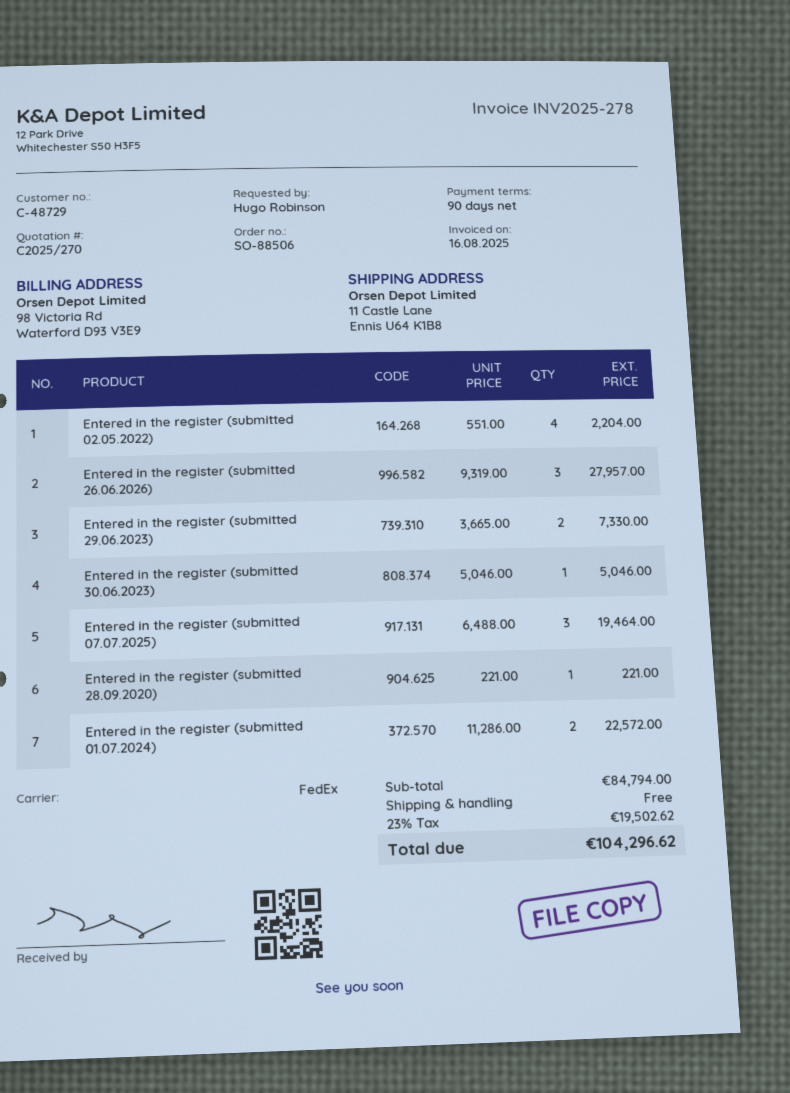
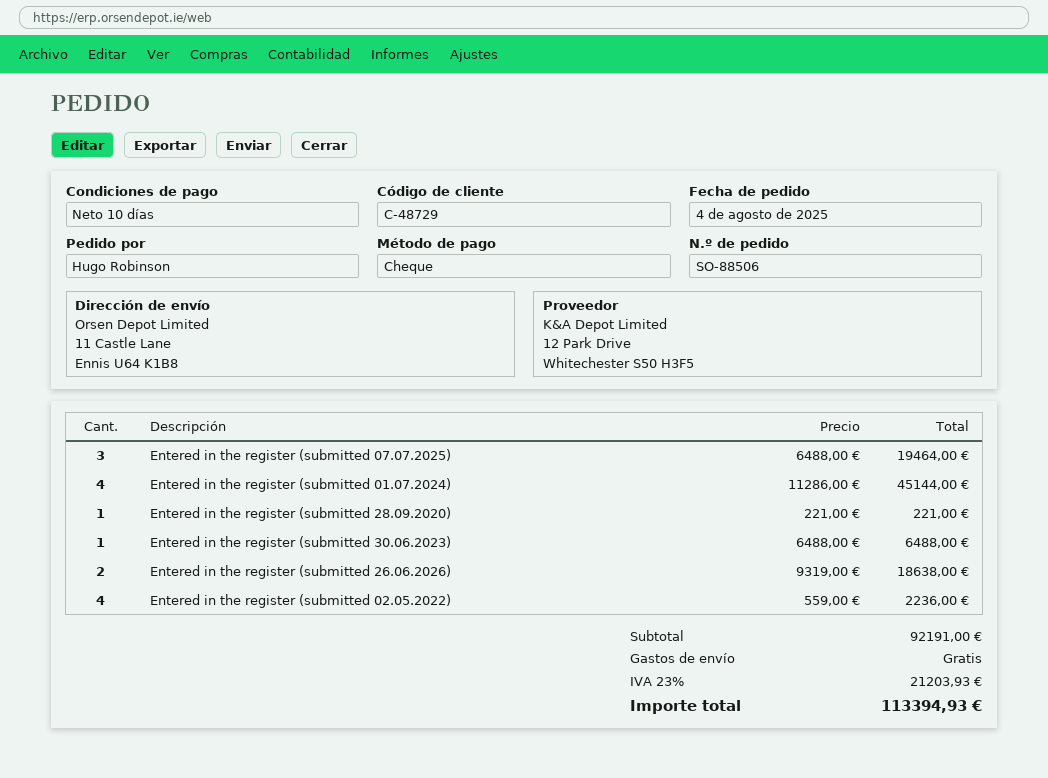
payment terms: 90 days -> 10 days
Entered in the register (submitted 02.05.2022): 4 x 551.00 = 2204.00 -> 4 x 559.00 = 2236.00
Entered in the register (submitted 26.06.2026): 3 x 9319.00 = 27957.00 -> 2 x 9319.00 = 18638.00
Entered in the register (submitted 29.06.2023): 2 x 3665.00 = 7330.00 -> none
Entered in the register (submitted 30.06.2023): 1 x 5046.00 = 5046.00 -> 1 x 6488.00 = 6488.00
Entered in the register (submitted 01.07.2024): 2 x 11286.00 = 22572.00 -> 4 x 11286.00 = 45144.00
subtotal: 84794.00 -> 92191.00
tax: 23% = 19502.62 -> 23% = 21203.93
total: 104296.62 -> 113394.93

